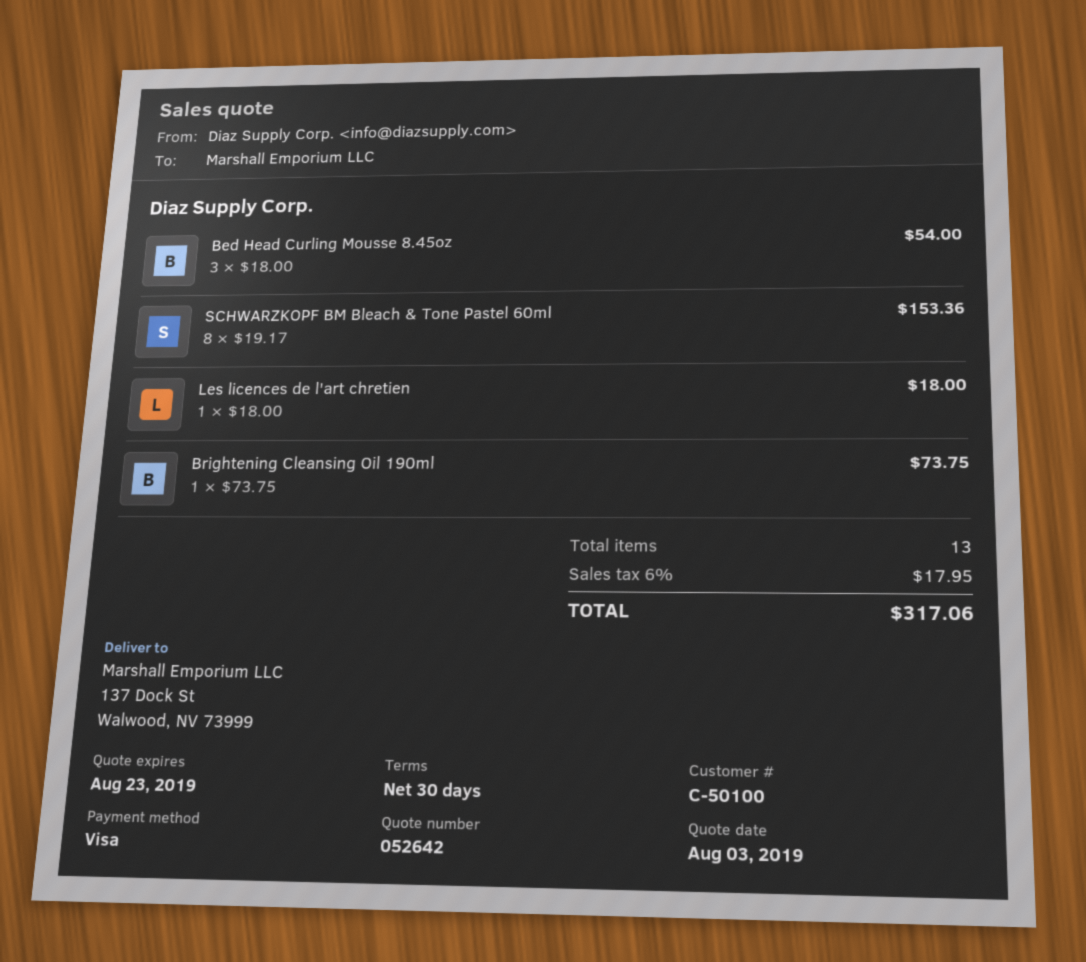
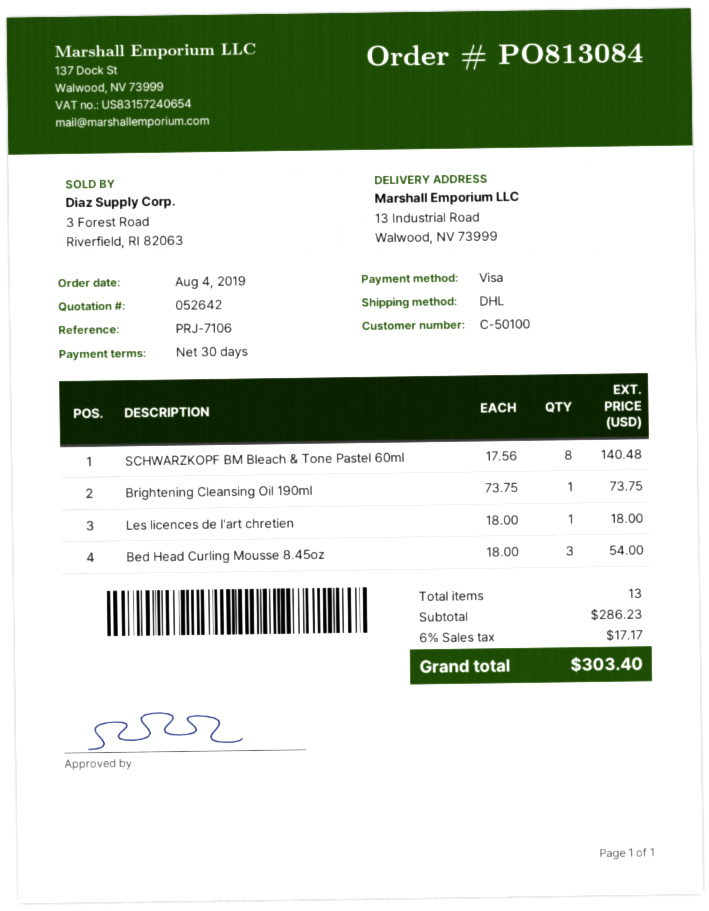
ship to: 137 Dock St, Walwood, NV 73999 -> 13 Industrial Road, Walwood, NV 73999
SCHWARZKOPF BM Bleach & Tone Pastel 60ml: 8 x 19.17 = 153.36 -> 8 x 17.56 = 140.48
tax: 6% = 17.95 -> 6% = 17.17
total: 317.06 -> 303.40

